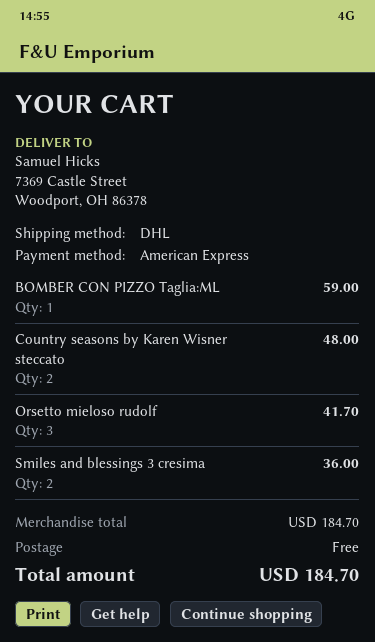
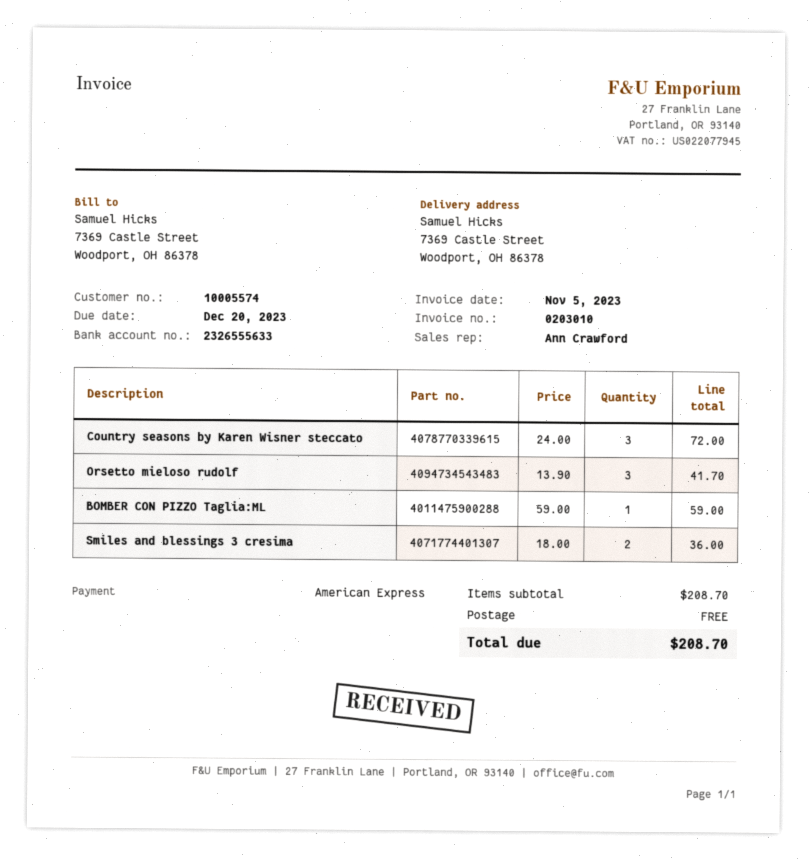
Country seasons by Karen Wisner steccato: 2 for 48.00 -> 3 for 72.00
subtotal: 184.70 -> 208.70
total: 184.70 -> 208.70

